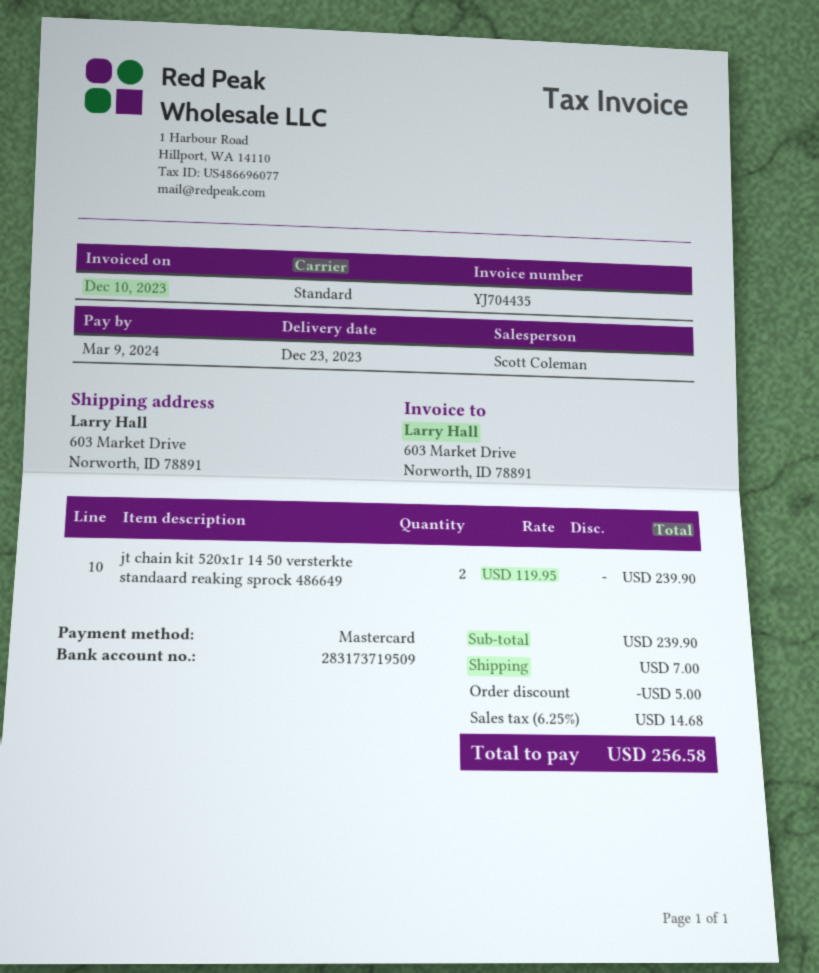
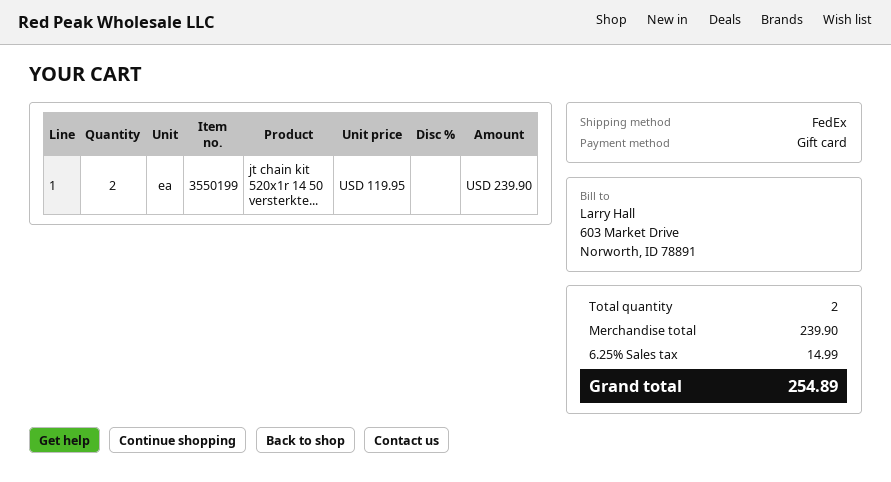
payment method: Mastercard -> gift card
shipping method: standard -> FedEx
discount: 5.00 -> none
shipping: 7.00 -> none
tax: 6.25% = 14.68 -> 6.25% = 14.99
total: 256.58 -> 254.89

